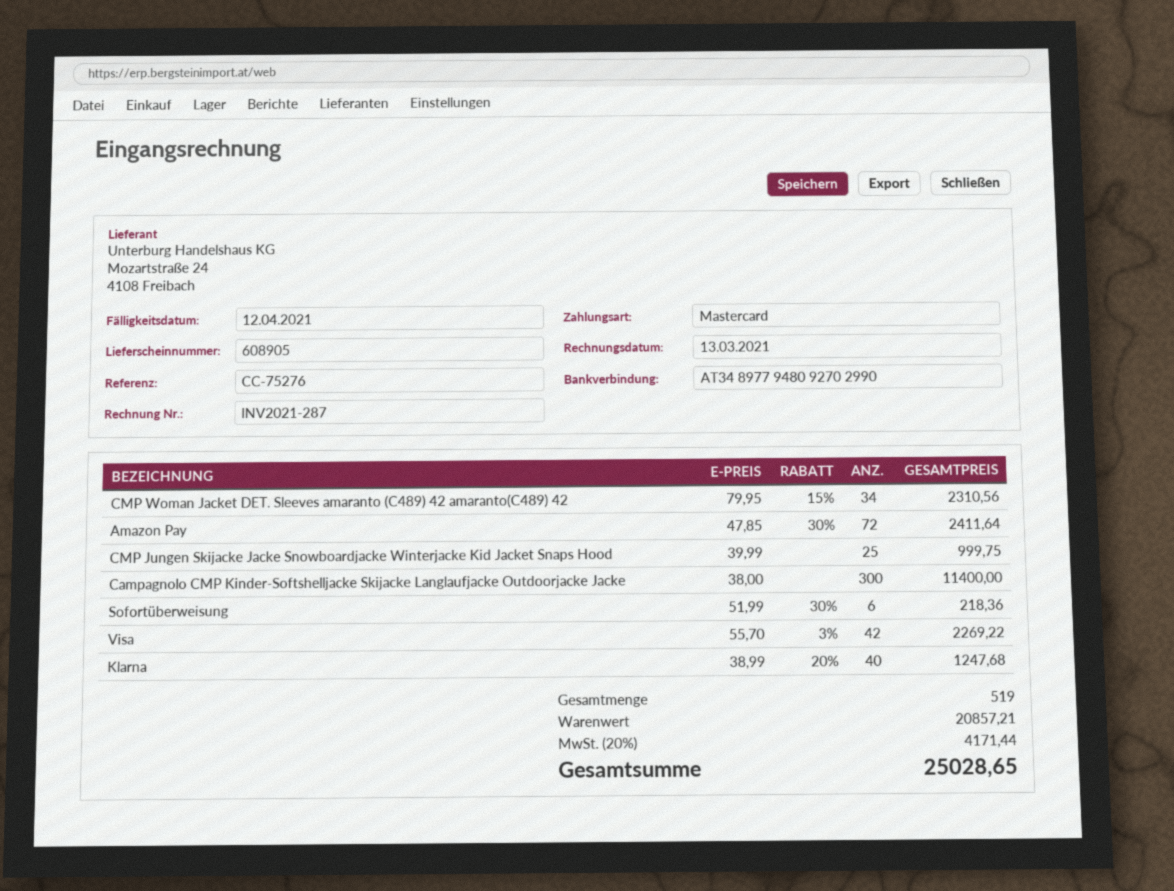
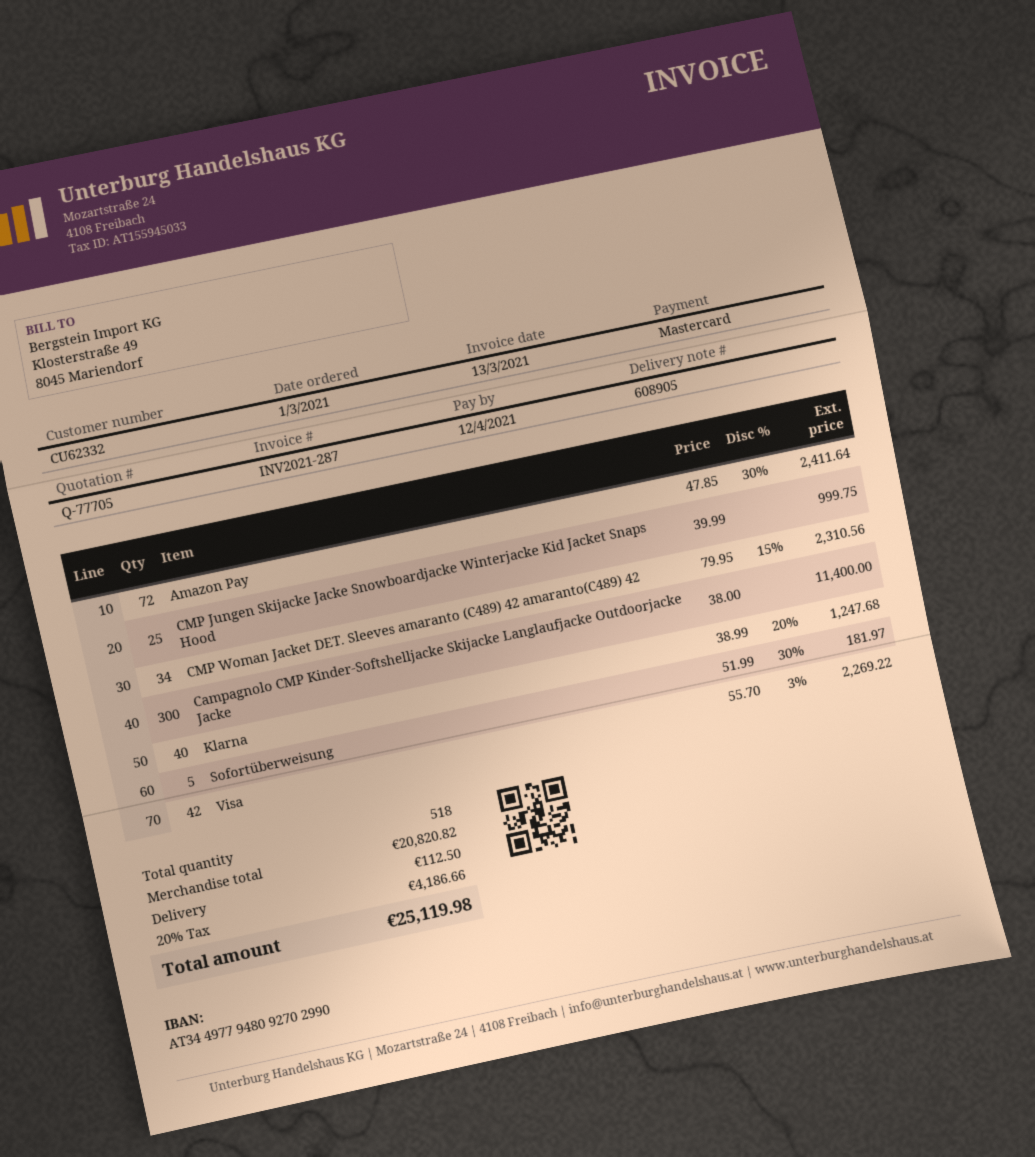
bank account: AT348977948092702990 -> AT344977948092702990
Sofortüberweisung: 6 x 51.99 - 30% = 218.36 -> 5 x 51.99 - 30% = 181.97
total quantity: 519 -> 518
subtotal: 20857.21 -> 20820.82
shipping: none -> 112.50
tax: 20% = 4171.44 -> 20% = 4186.66
total: 25028.65 -> 25119.98

